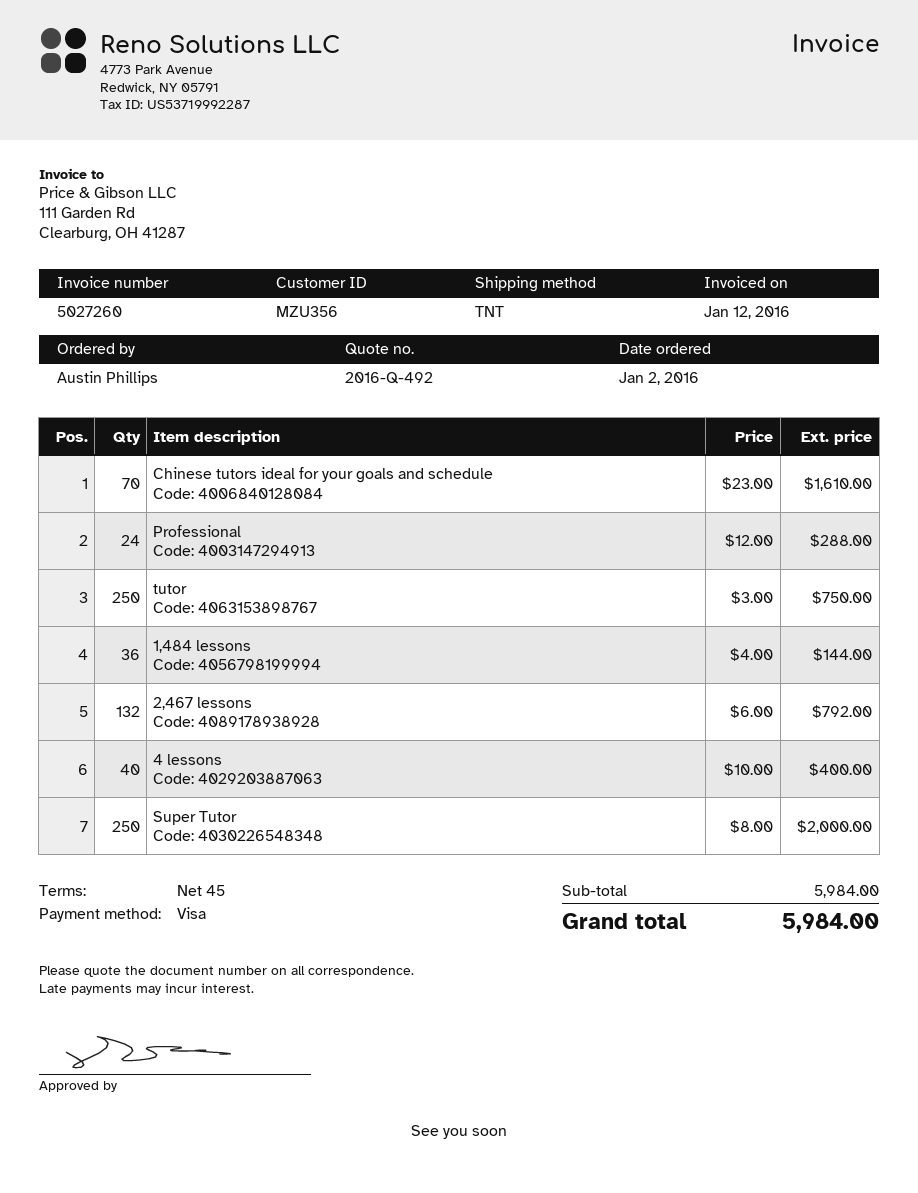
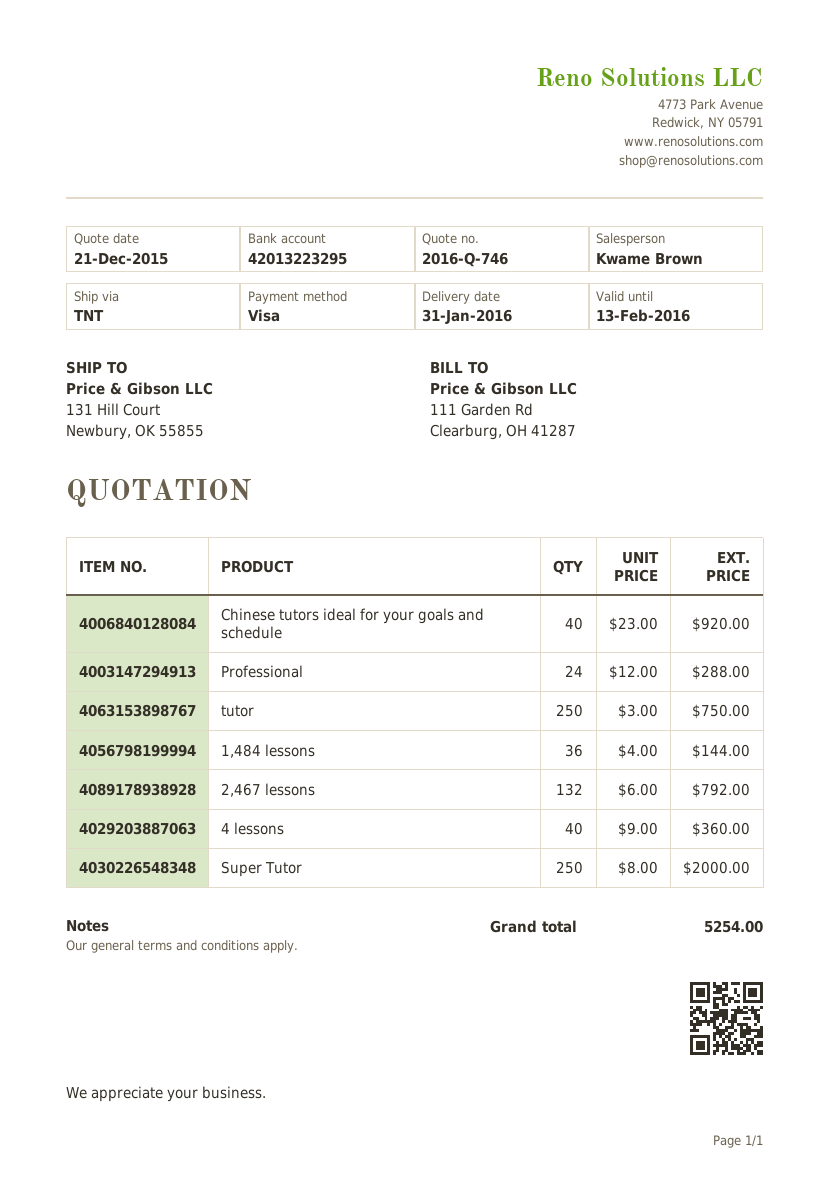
quote number: 2016-Q-492 -> 2016-Q-746
Chinese tutors ideal for your goals and schedule: 70 x 23.00 = 1610.00 -> 40 x 23.00 = 920.00
4 lessons: 40 x 10.00 = 400.00 -> 40 x 9.00 = 360.00
total: 5984.00 -> 5254.00

